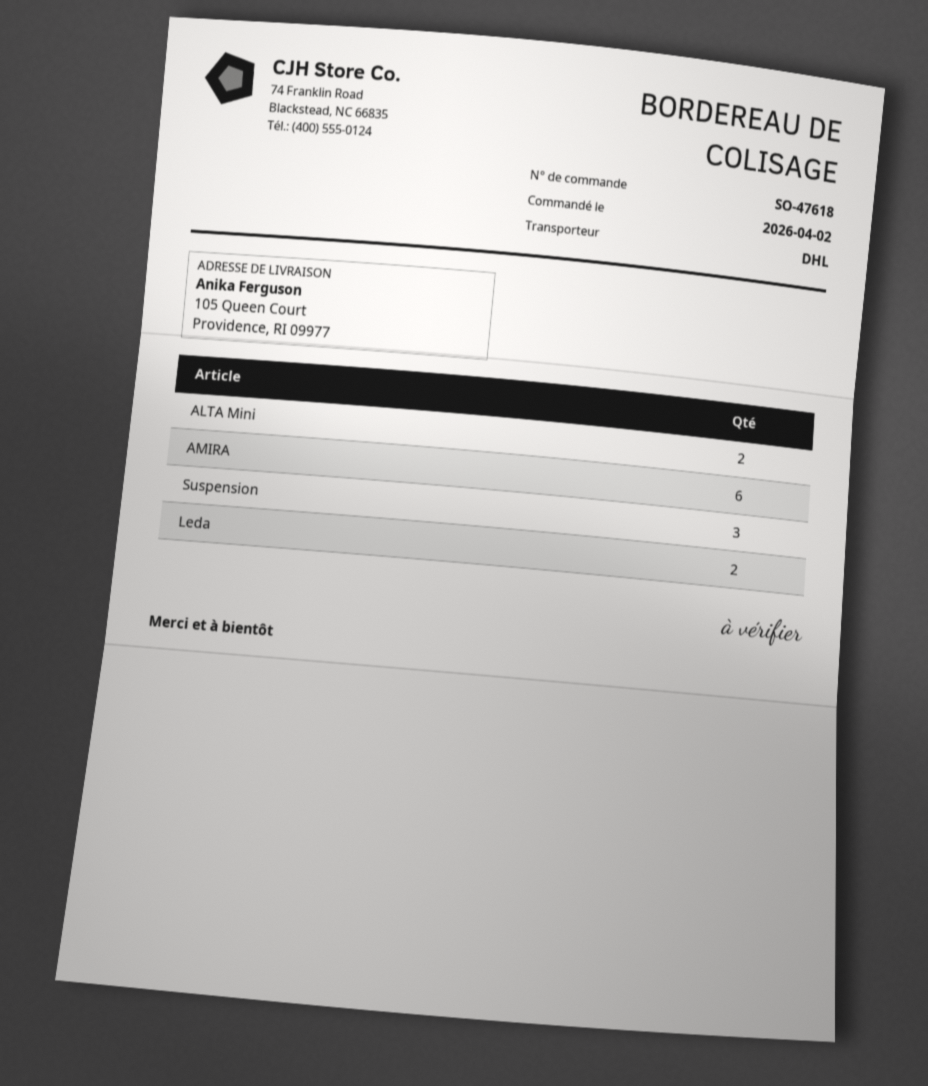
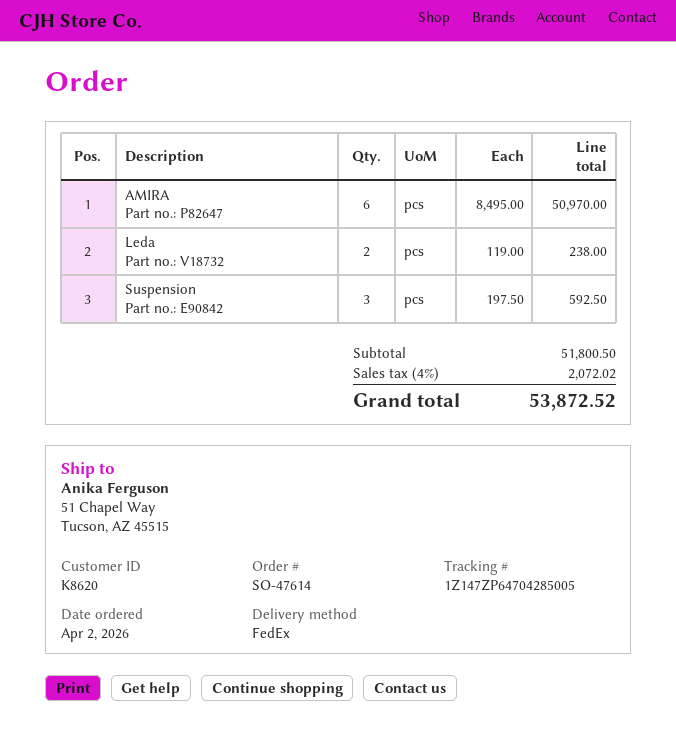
order number: SO-47618 -> SO-47614
shipping method: DHL -> FedEx
ship to: 105 Queen Court, Providence, RI 09977 -> 51 Chapel Way, Tucson, AZ 45515
ALTA Mini: 2 -> none

